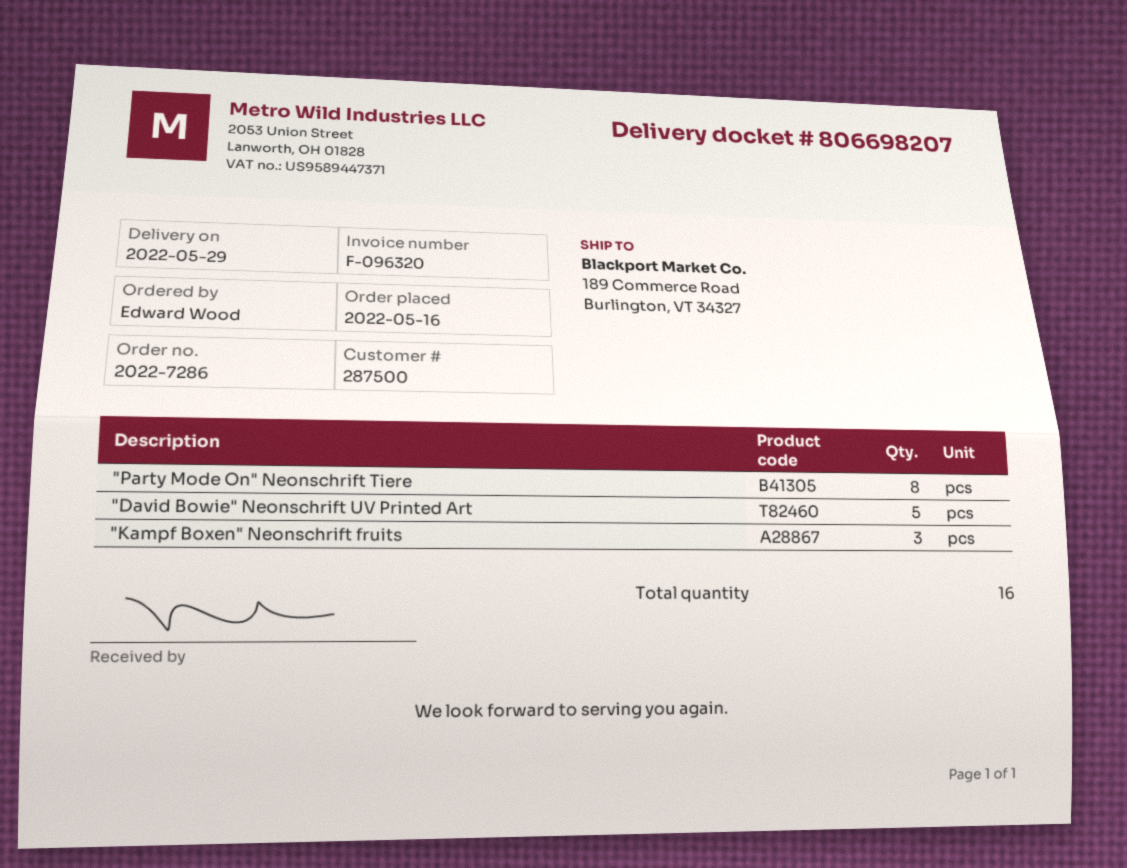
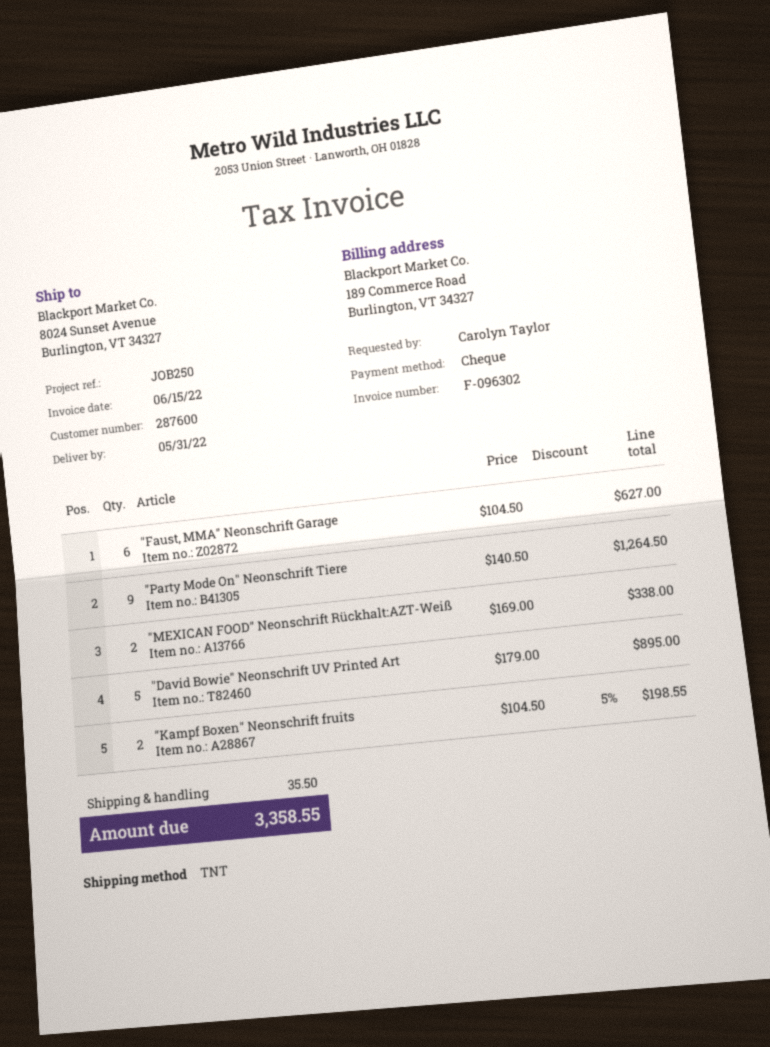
delivery date: 2022-05-29 -> 2022-05-31
invoice number: F-096320 -> F-096302
customer number: 287500 -> 287600
ordered by: Edward Wood -> Carolyn Taylor
ship to: 189 Commerce Road, Burlington, VT 34327 -> 8024 Sunset Avenue, Burlington, VT 34327
"Party Mode On" Neonschrift Tiere: 8 -> 9
"Kampf Boxen" Neonschrift fruits: 3 -> 2
"Faust, MMA" Neonschrift Garage: none -> 6
"MEXICAN FOOD" Neonschrift Rückhalt:AZT-Weiß: none -> 2

